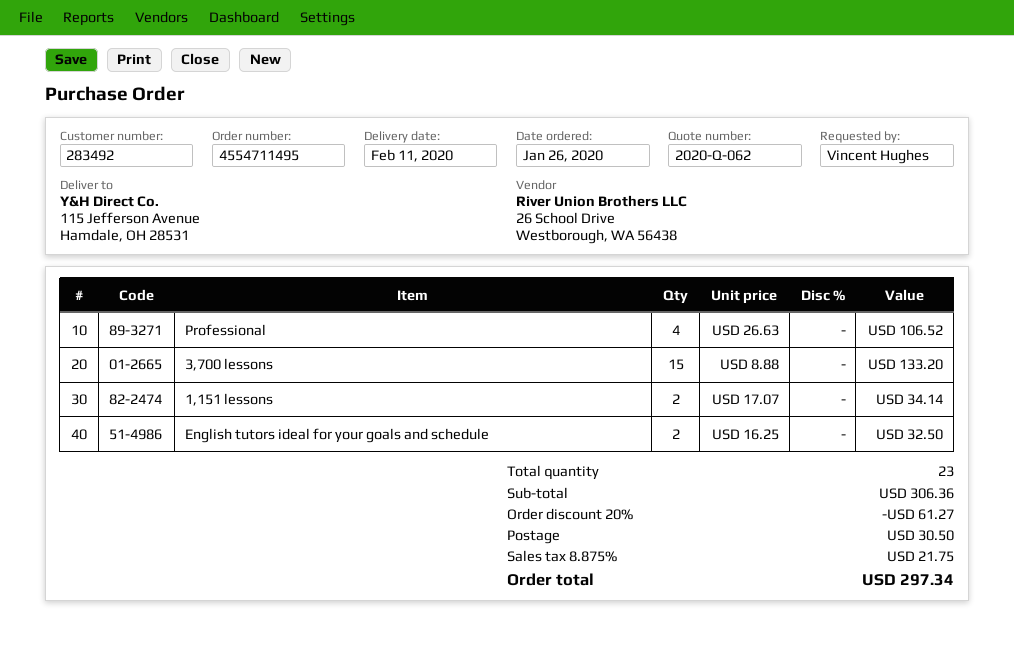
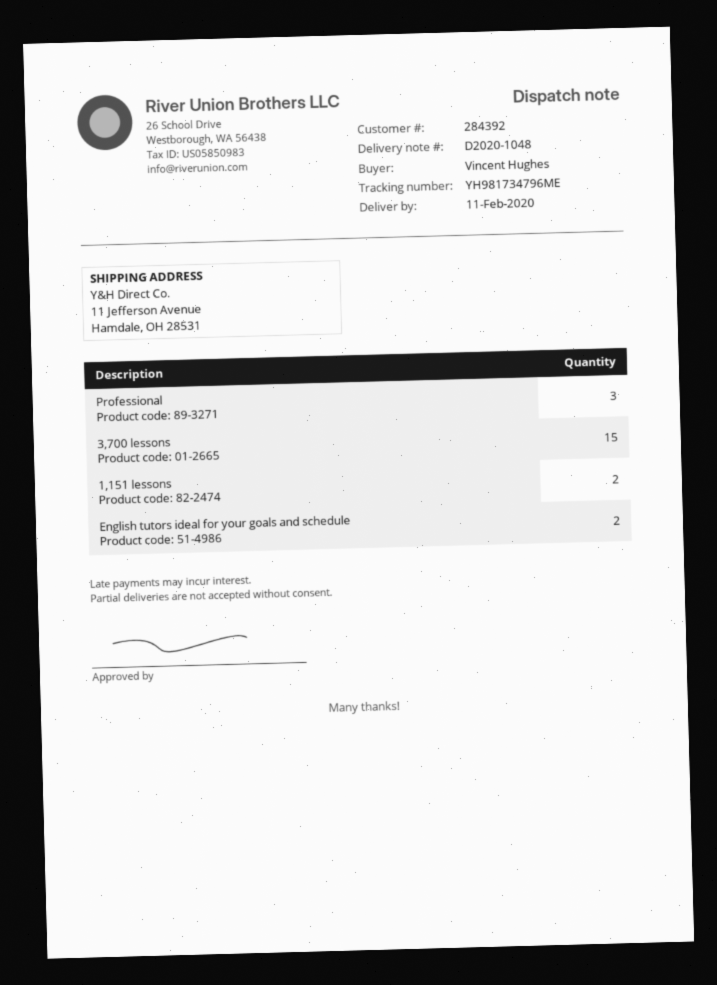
customer number: 283492 -> 284392
ship to: 115 Jefferson Avenue, Hamdale, OH 28531 -> 11 Jefferson Avenue, Hamdale, OH 28531
Professional: 4 -> 3

